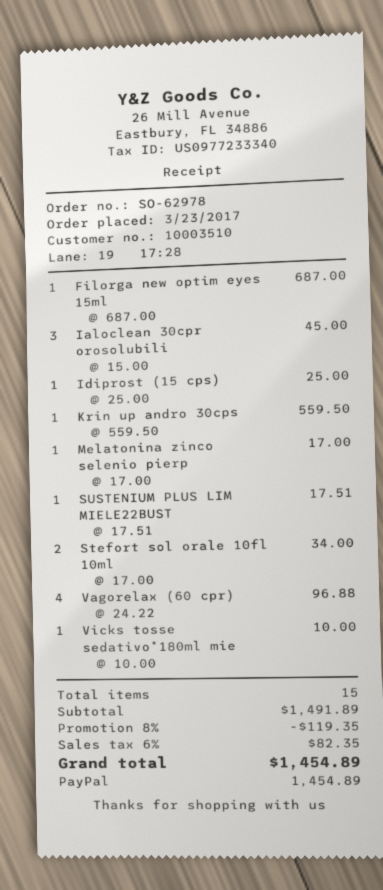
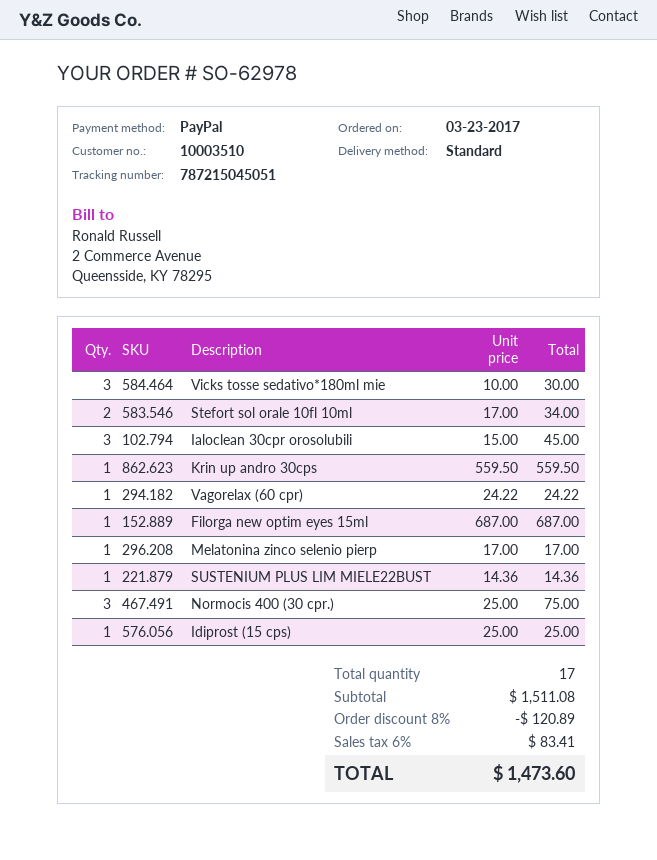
SUSTENIUM PLUS LIM MIELE22BUST: 1 x 17.51 = 17.51 -> 1 x 14.36 = 14.36
Vagorelax (60 cpr): 4 x 24.22 = 96.88 -> 1 x 24.22 = 24.22
Vicks tosse sedativo*180ml mie: 1 x 10.00 = 10.00 -> 3 x 10.00 = 30.00
Normocis 400 (30 cpr.): none -> 3 x 25.00 = 75.00
total quantity: 15 -> 17
subtotal: 1491.89 -> 1511.08
discount: 8% = 119.35 -> 8% = 120.89
tax: 6% = 82.35 -> 6% = 83.41
total: 1454.89 -> 1473.60

